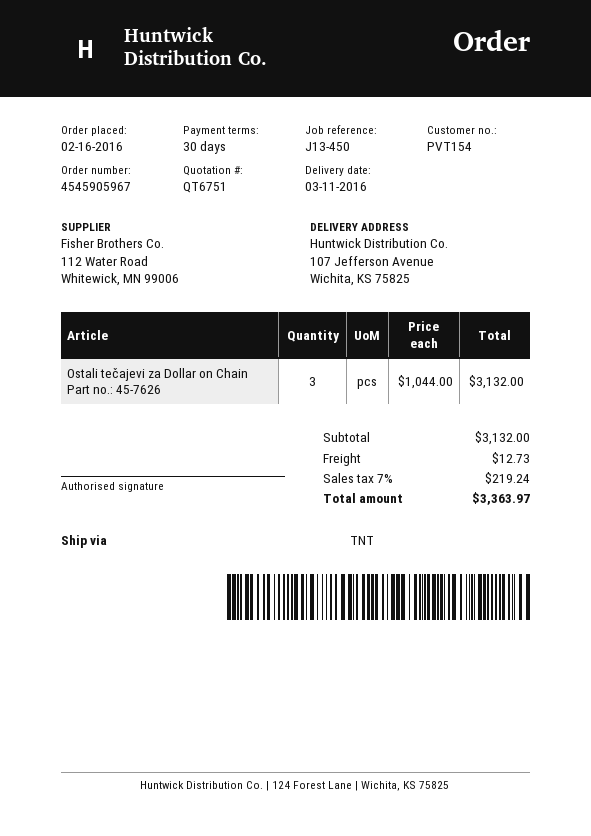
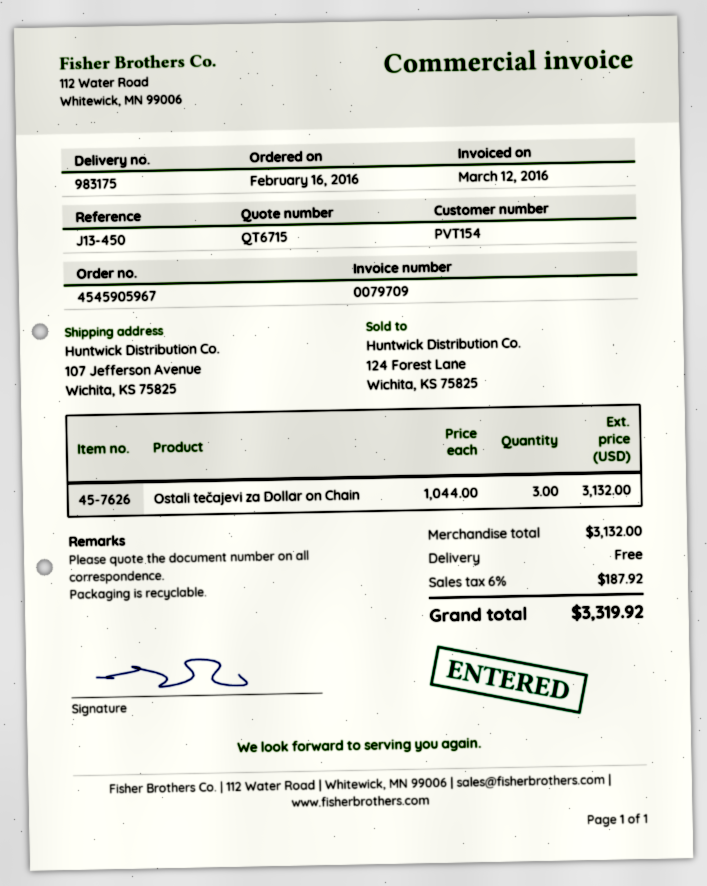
quote number: QT6751 -> QT6715
shipping: 12.73 -> 0.00
tax: 7% = 219.24 -> 6% = 187.92
total: 3363.97 -> 3319.92

